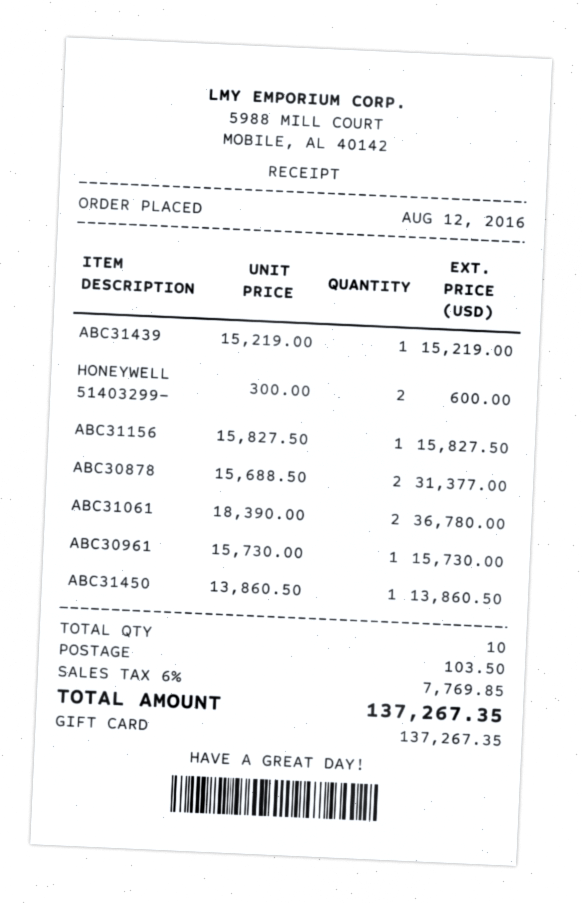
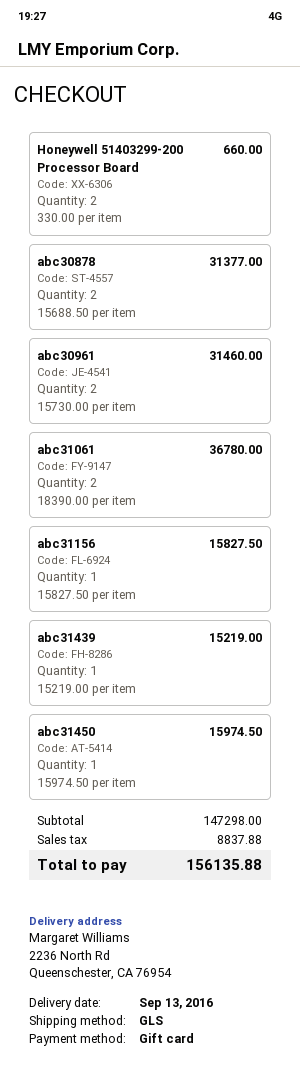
HONEYWELL 51403299-: 2 x 300.00 = 600.00 -> 2 x 330.00 = 660.00
ABC30961: 1 x 15730.00 = 15730.00 -> 2 x 15730.00 = 31460.00
ABC31450: 1 x 13860.50 = 13860.50 -> 1 x 15974.50 = 15974.50
shipping: 103.50 -> none
tax: 7769.85 -> 8837.88
total: 137267.35 -> 156135.88

